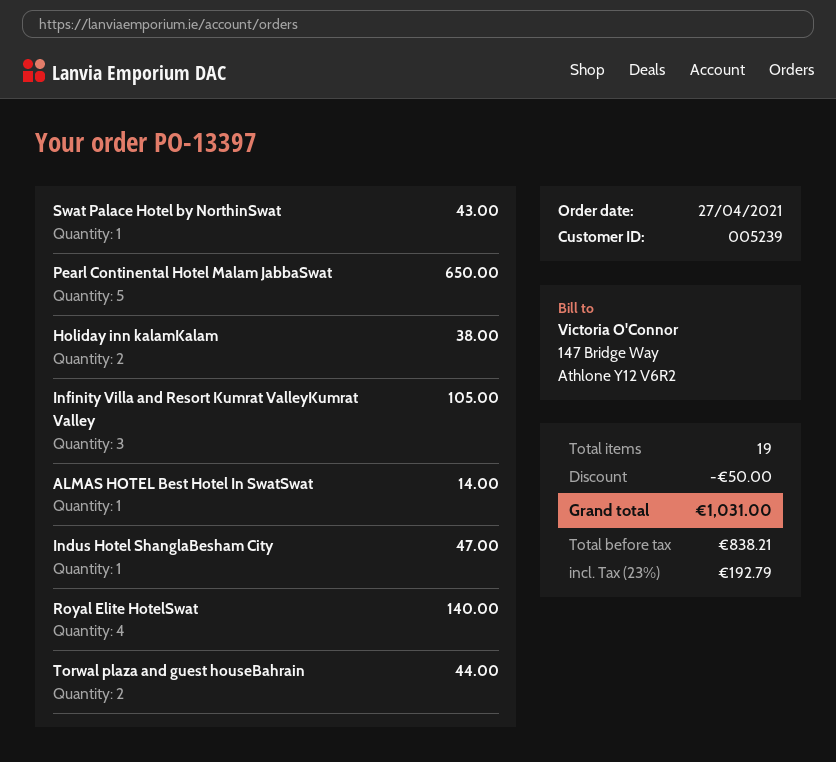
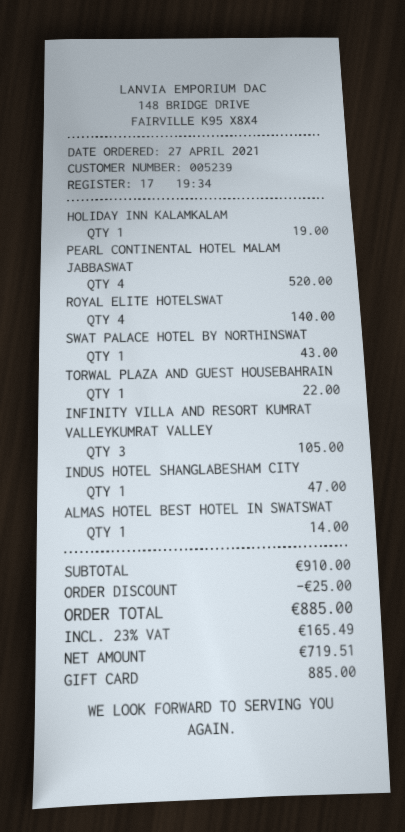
Pearl Continental Hotel Malam JabbaSwat: 5 for 650.00 -> 4 for 520.00
Holiday inn kalamKalam: 2 for 38.00 -> 1 for 19.00
Torwal plaza and guest houseBahrain: 2 for 44.00 -> 1 for 22.00
discount: 50.00 -> 25.00
net: 838.21 -> 719.51
tax: 23% = 192.79 -> 23% = 165.49
total: 1031.00 -> 885.00

